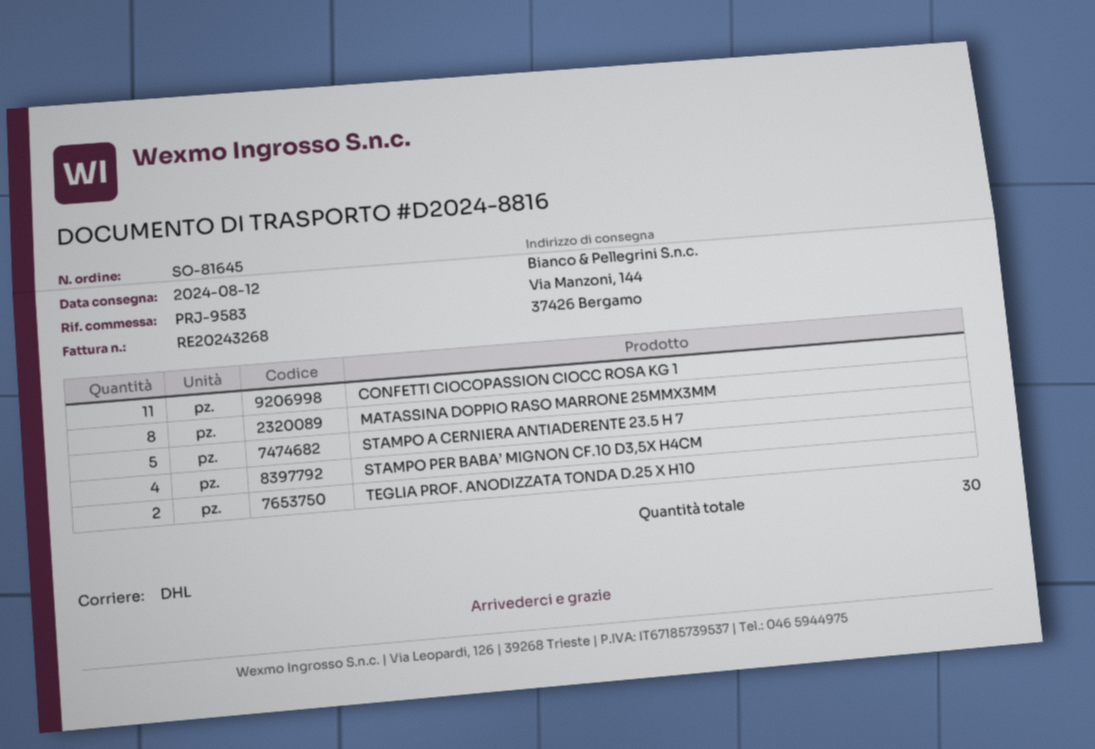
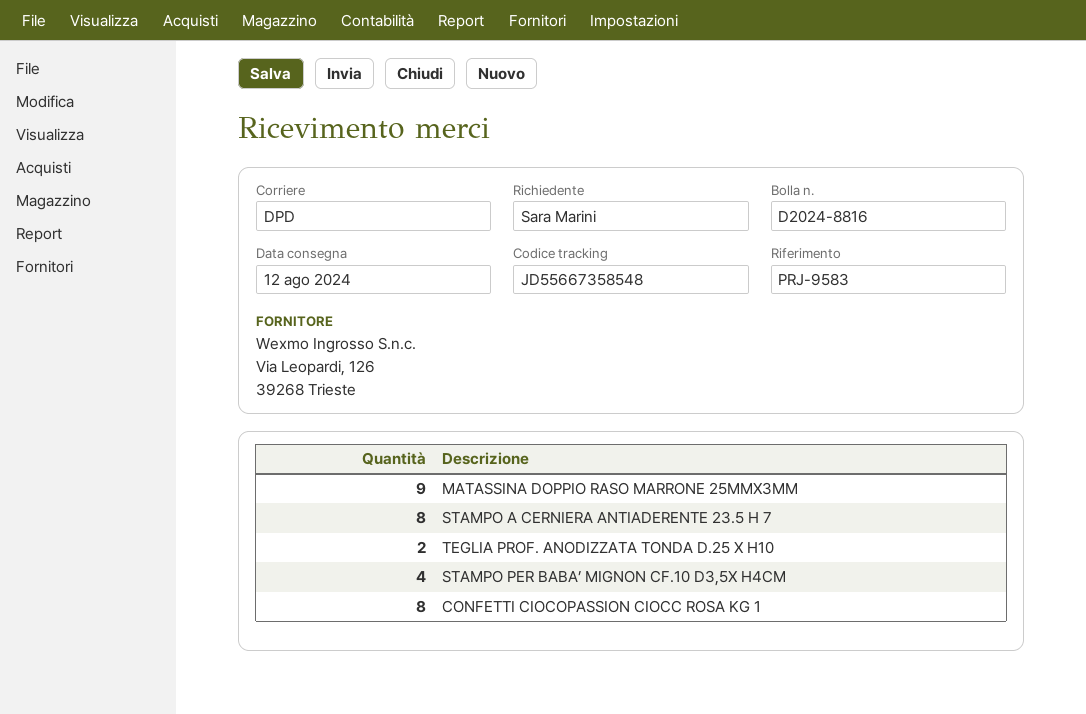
shipping method: DHL -> DPD
CONFETTI CIOCOPASSION CIOCC ROSA KG 1: 11 -> 8
MATASSINA DOPPIO RASO MARRONE 25MMX3MM: 8 -> 9
STAMPO A CERNIERA ANTIADERENTE 23.5 H 7: 5 -> 8

